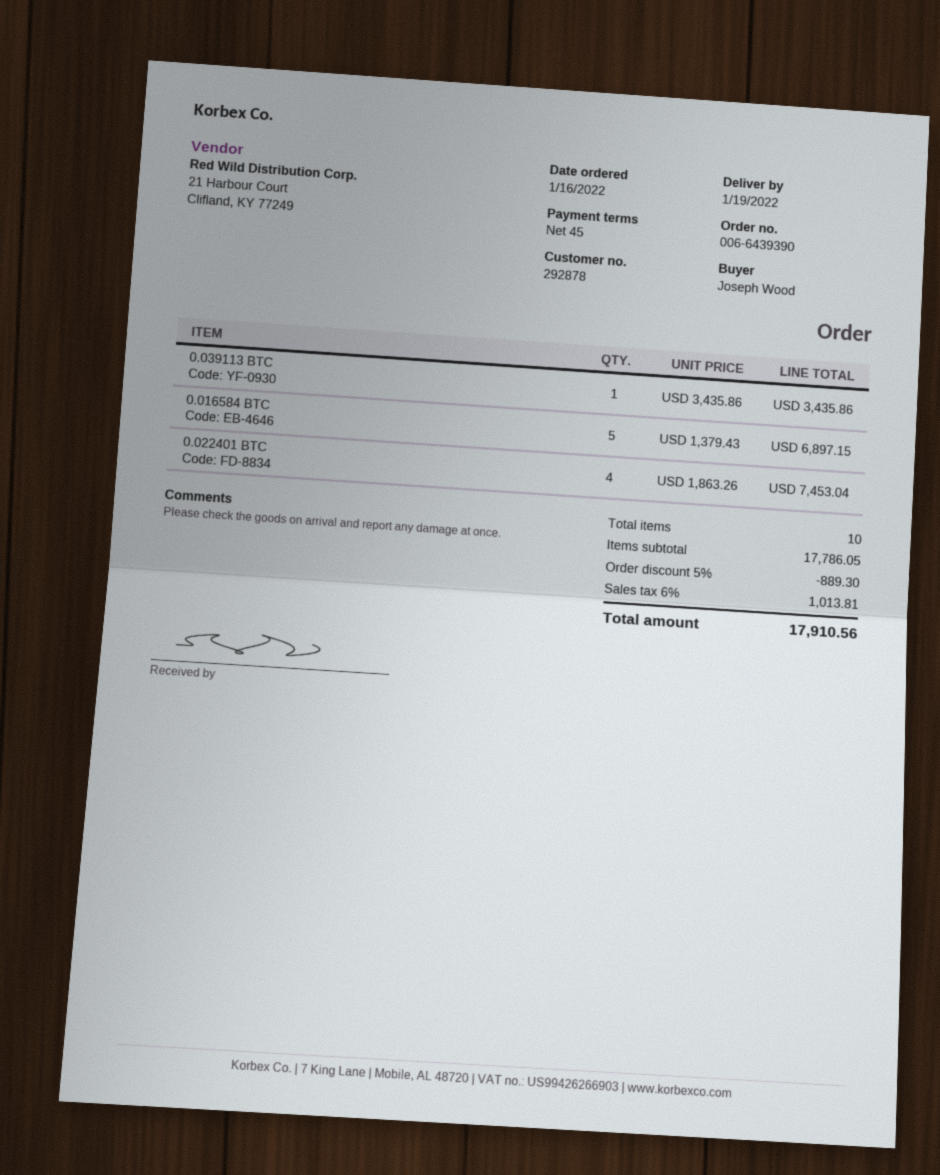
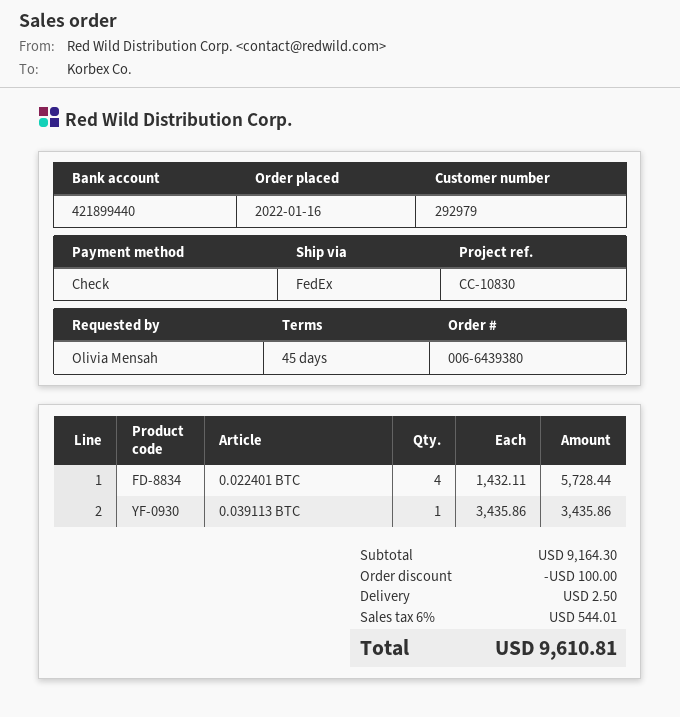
order number: 006-6439390 -> 006-6439380
customer number: 292878 -> 292979
ordered by: Joseph Wood -> Olivia Mensah
0.016584 BTC: 5 x 1379.43 = 6897.15 -> none
0.022401 BTC: 4 x 1863.26 = 7453.04 -> 4 x 1432.11 = 5728.44
subtotal: 17786.05 -> 9164.30
discount: 889.30 -> 100.00
shipping: none -> 2.50
tax: 6% = 1013.81 -> 6% = 544.01
total: 17910.56 -> 9610.81

